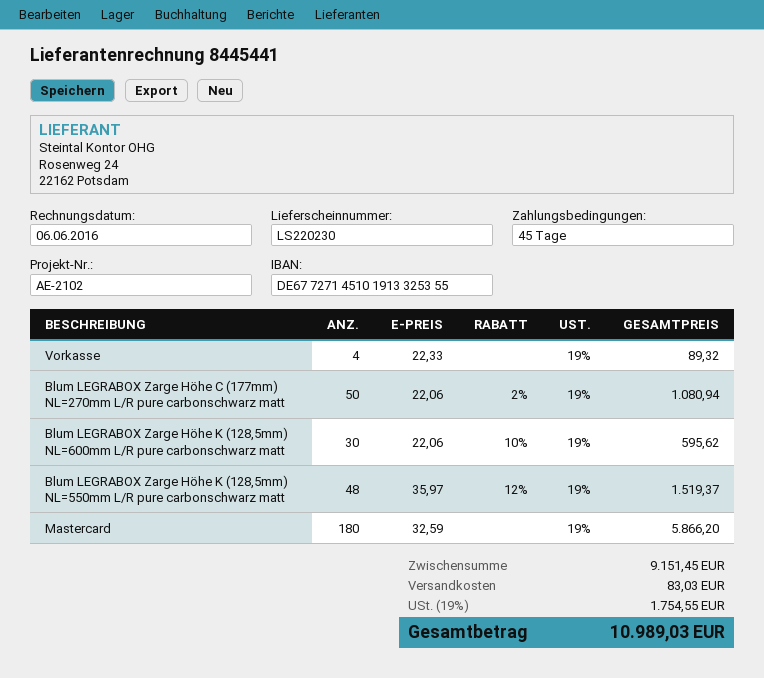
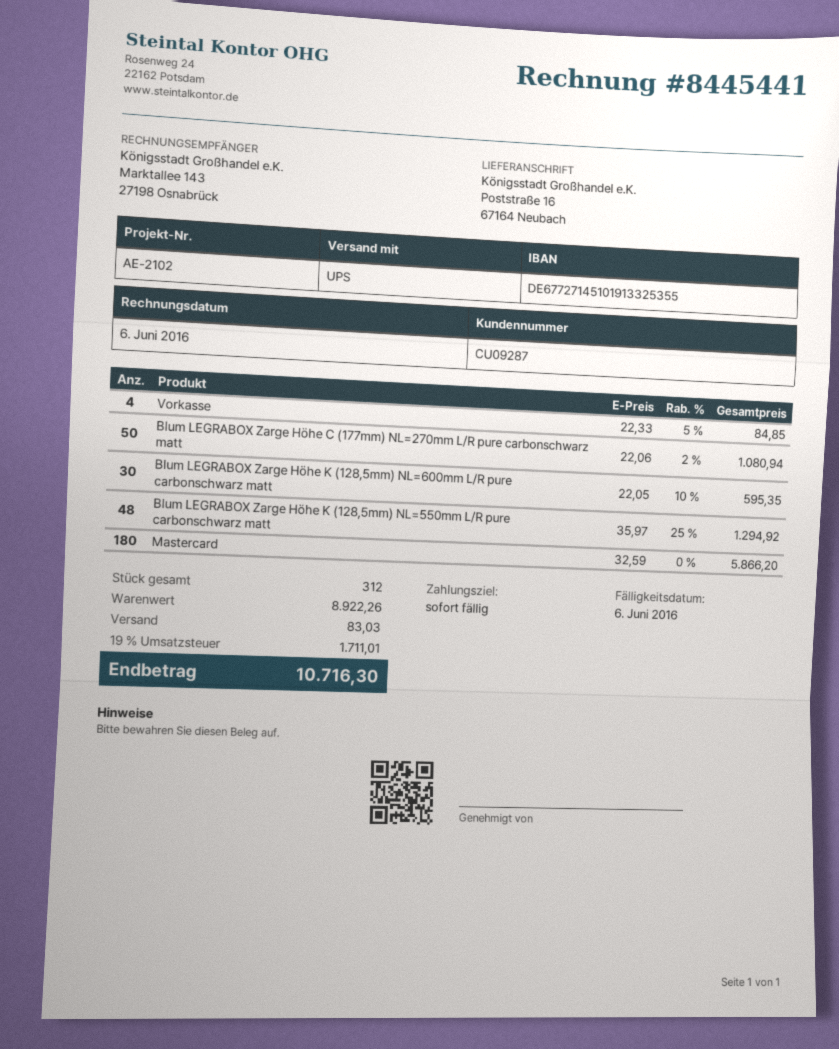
payment terms: 45 days -> on receipt
Vorkasse: 4 x 22.33 = 89.32 -> 4 x 22.33 - 5% = 84.85
Blum LEGRABOX Zarge Höhe K (128,5mm) NL=600mm L/R pure carbonschwarz matt: 30 x 22.06 - 10% = 595.62 -> 30 x 22.05 - 10% = 595.35
Blum LEGRABOX Zarge Höhe K (128,5mm) NL=550mm L/R pure carbonschwarz matt: 48 x 35.97 - 12% = 1519.37 -> 48 x 35.97 - 25% = 1294.92
subtotal: 9151.45 -> 8922.26
tax: 19% = 1754.55 -> 19% = 1711.01
total: 10989.03 -> 10716.30

